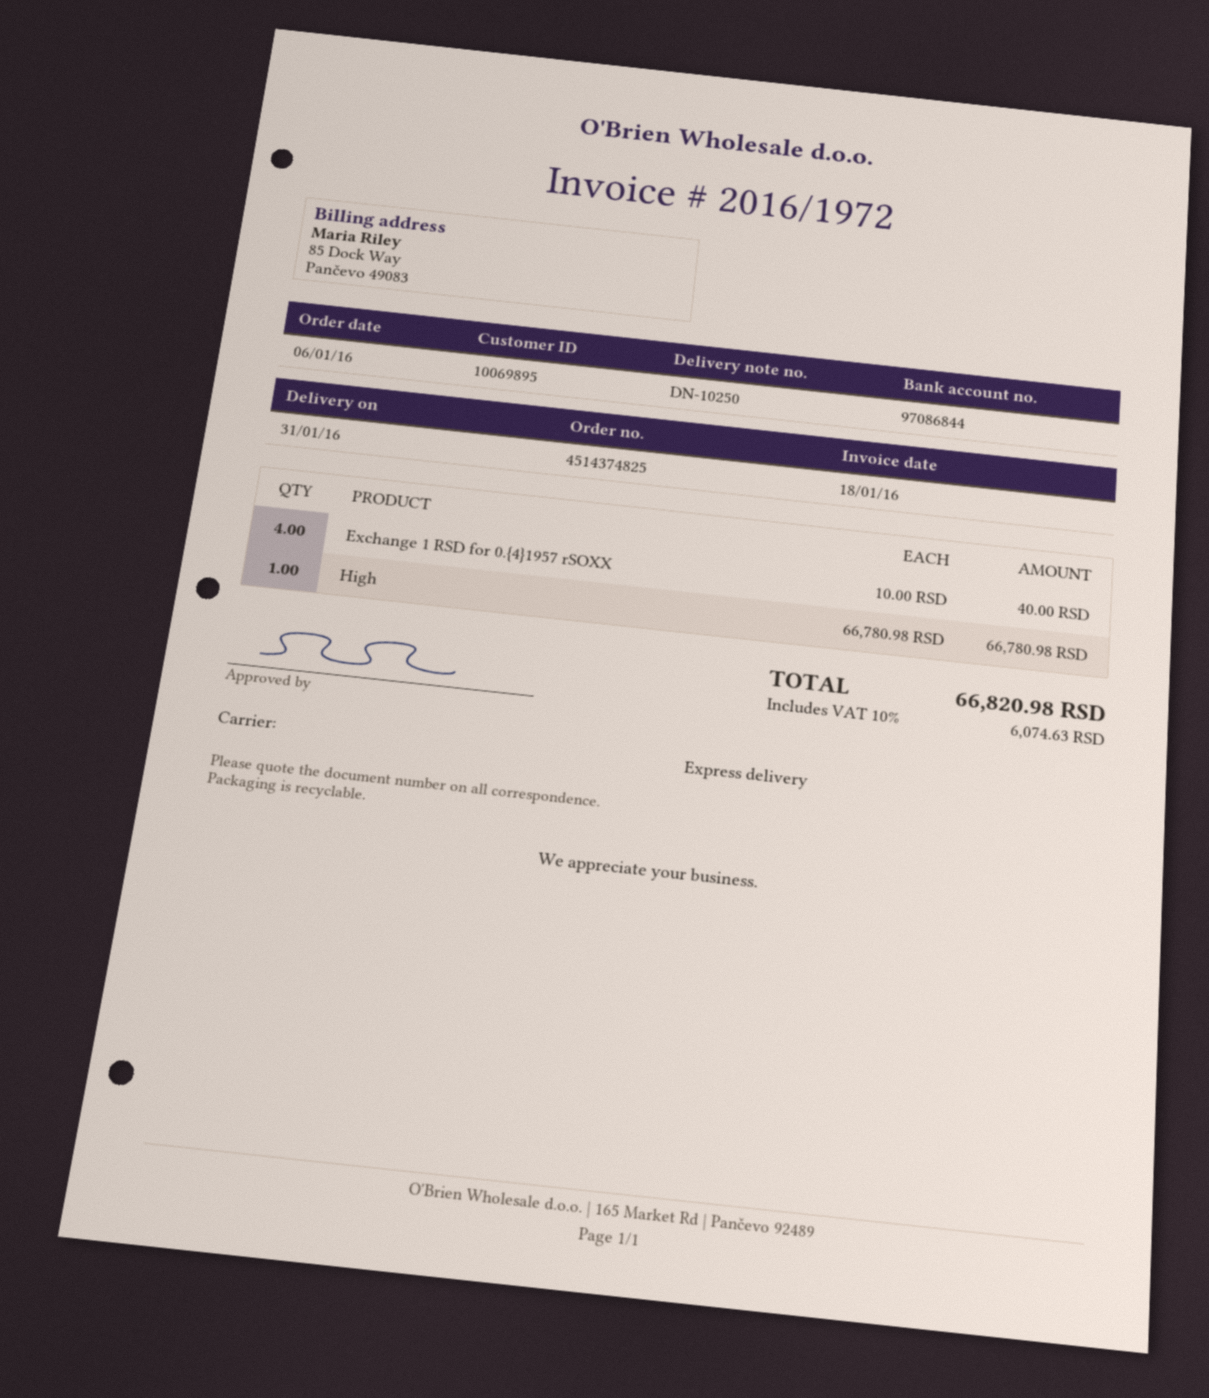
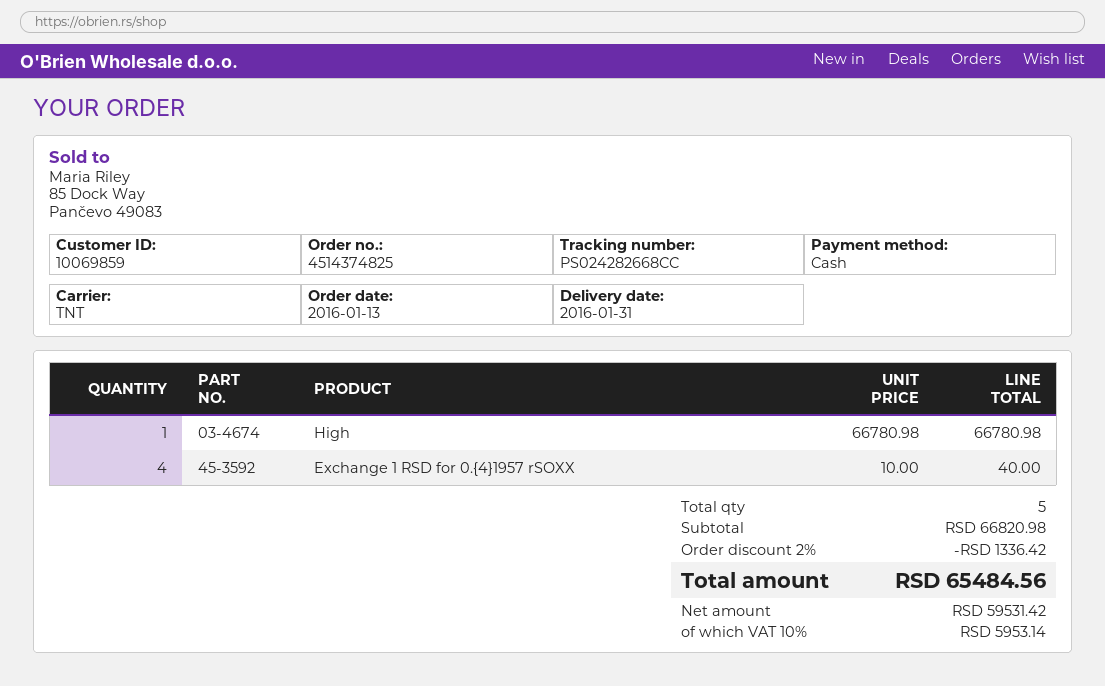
order date: 2016-01-06 -> 2016-01-13
customer number: 10069895 -> 10069859
shipping method: express -> TNT
discount: none -> 2% = 1336.42
tax: 10% = 6074.63 -> 10% = 5953.14
total: 66820.98 -> 65484.56

